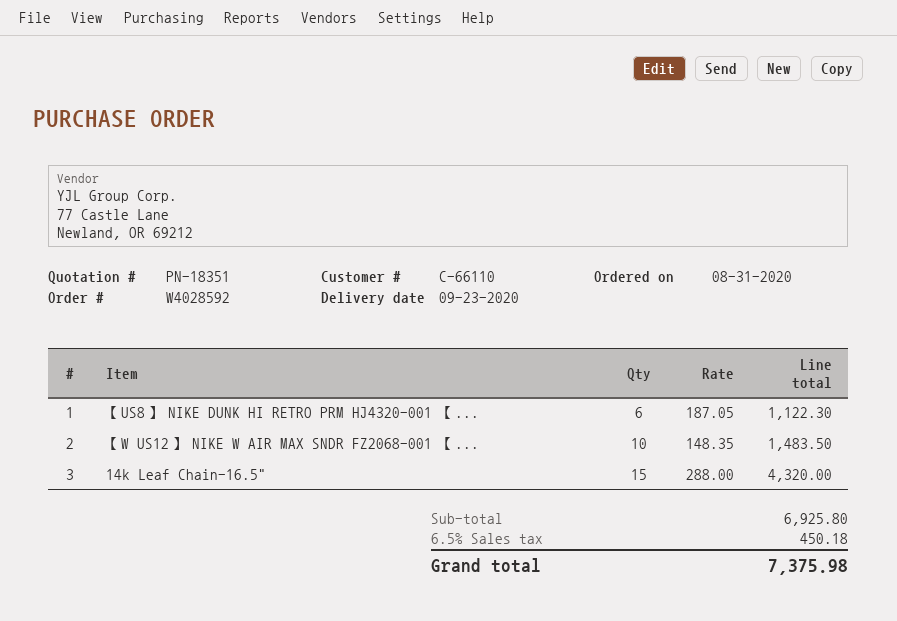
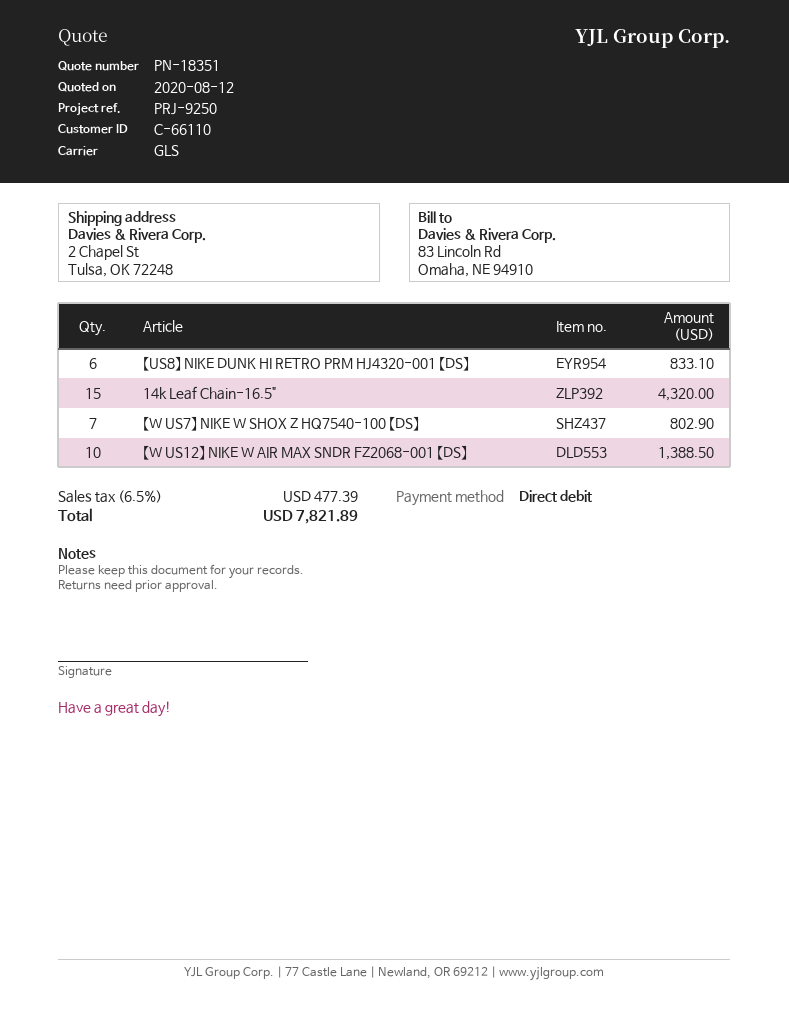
【US8】 NIKE DUNK HI RETRO PRM HJ4320-001 【...: 6 for 1122.30 -> 6 for 833.10
【W US12】 NIKE W AIR MAX SNDR FZ2068-001 【...: 10 for 1483.50 -> 10 for 1388.50
【W US7】 NIKE W SHOX Z HQ7540-100 【DS】: none -> 7 for 802.90
tax: 6.5% = 450.18 -> 6.5% = 477.39
total: 7375.98 -> 7821.89

